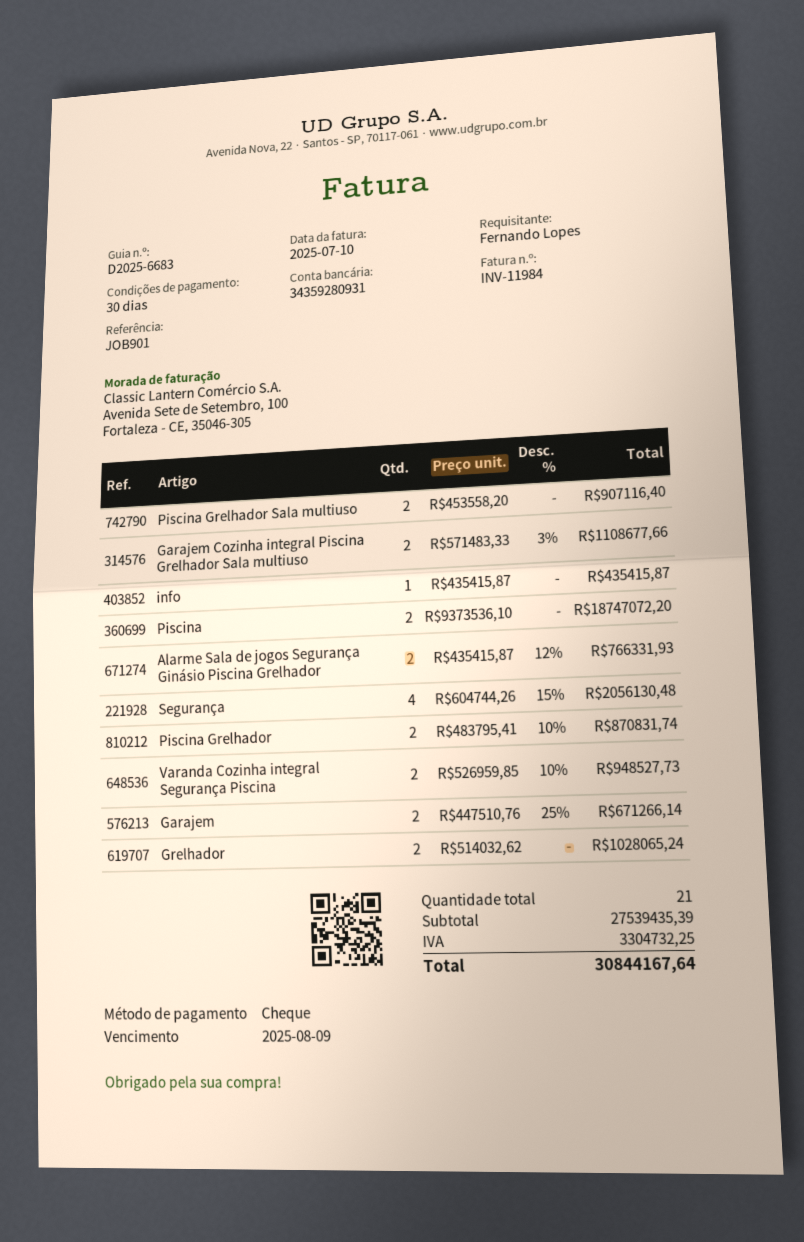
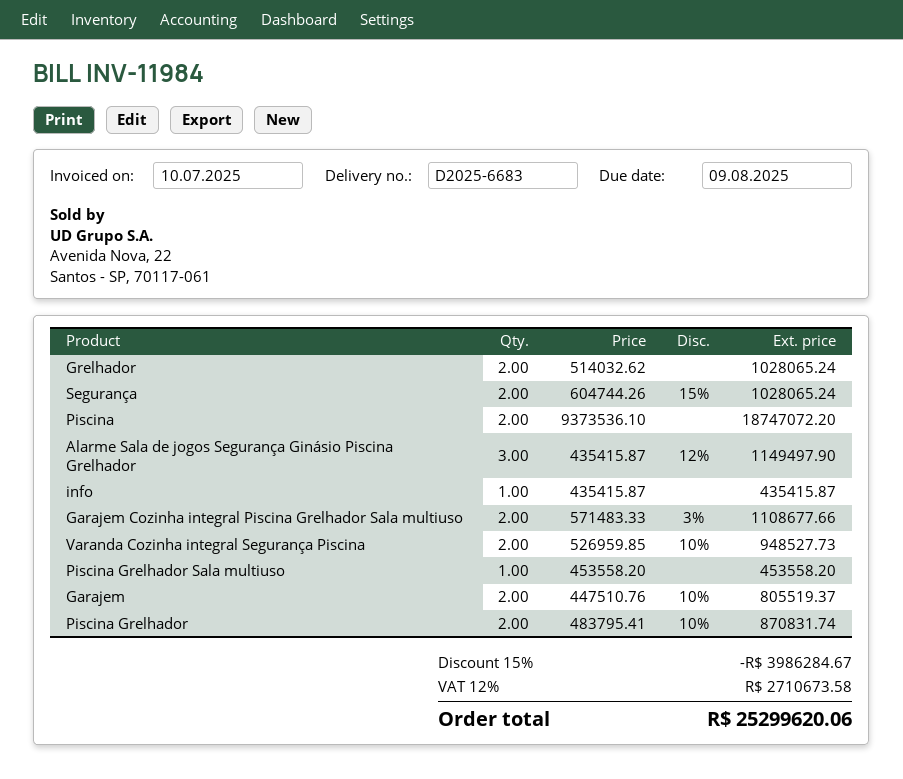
Piscina Grelhador Sala multiuso: 2 x 453558.20 = 907116.40 -> 1 x 453558.20 = 453558.20
Alarme Sala de jogos Segurança Ginásio Piscina Grelhador: 2 x 435415.87 - 12% = 766331.93 -> 3 x 435415.87 - 12% = 1149497.90
Segurança: 4 x 604744.26 - 15% = 2056130.48 -> 2 x 604744.26 - 15% = 1028065.24
Garajem: 2 x 447510.76 - 25% = 671266.14 -> 2 x 447510.76 - 10% = 805519.37
discount: none -> 15% = 3986284.67
tax: 3304732.25 -> 2710673.58
total: 30844167.64 -> 25299620.06

